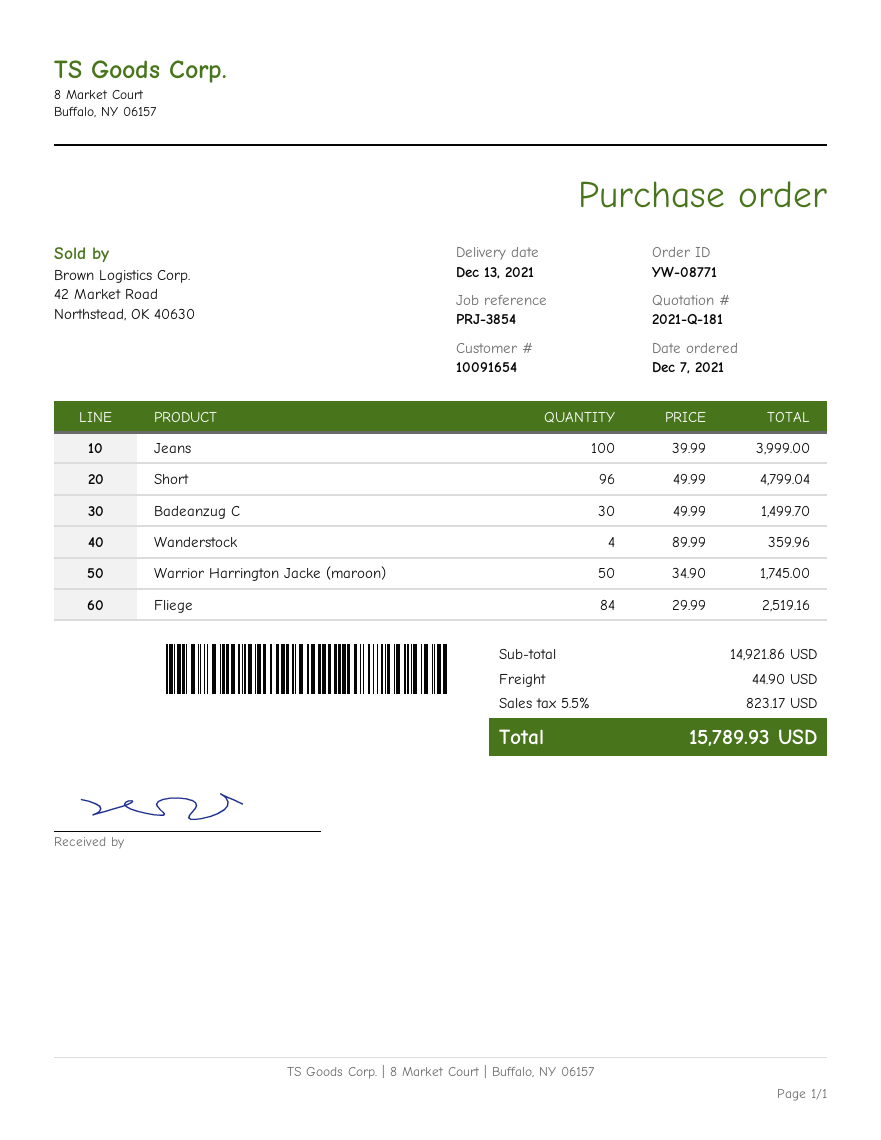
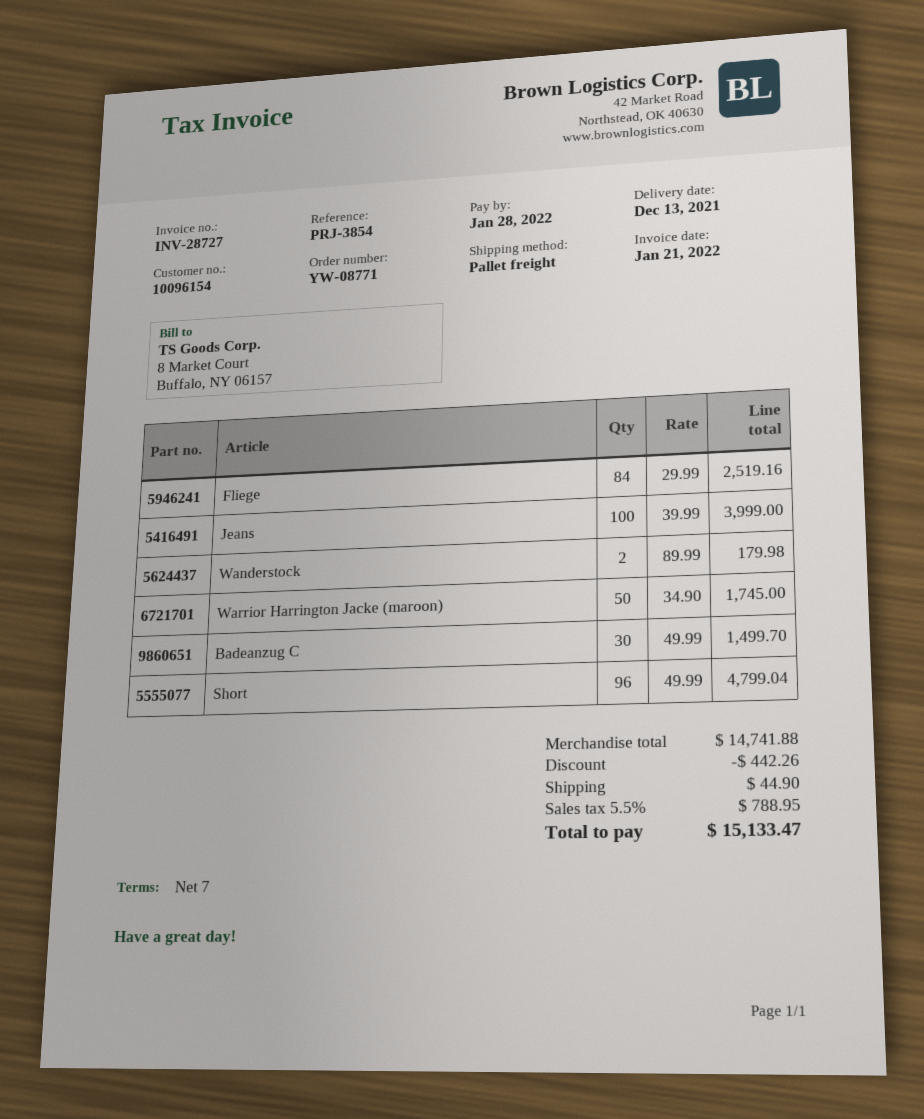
customer number: 10091654 -> 10096154
Wanderstock: 4 x 89.99 = 359.96 -> 2 x 89.99 = 179.98
subtotal: 14921.86 -> 14741.88
discount: none -> 442.26
tax: 5.5% = 823.17 -> 5.5% = 788.95
total: 15789.93 -> 15133.47

